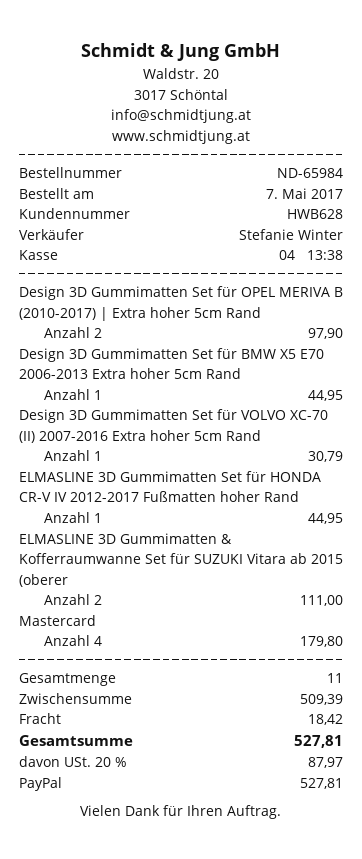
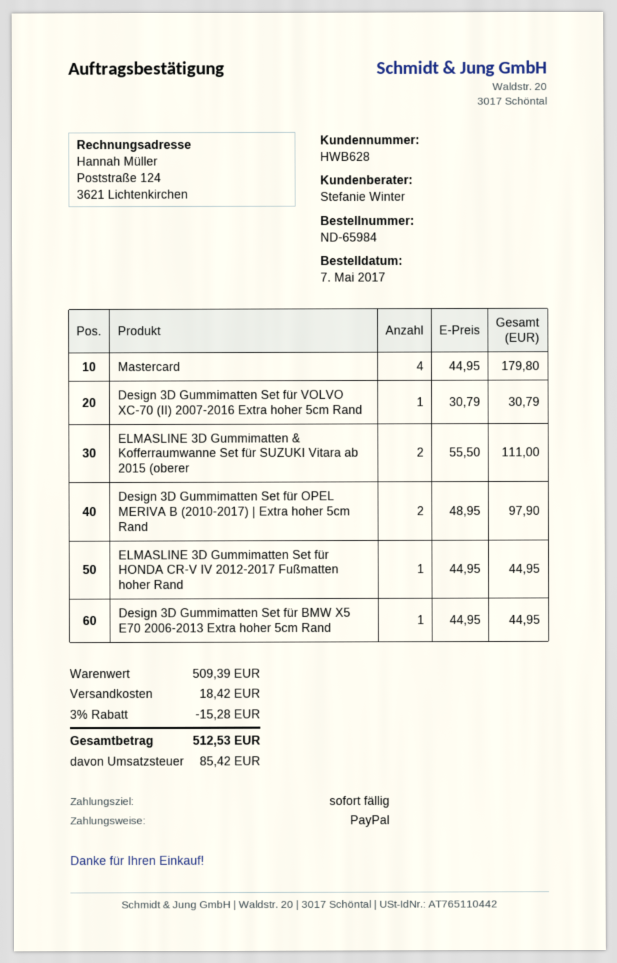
discount: none -> 3% = 15.28
tax: 87.97 -> 85.42
total: 527.81 -> 512.53

